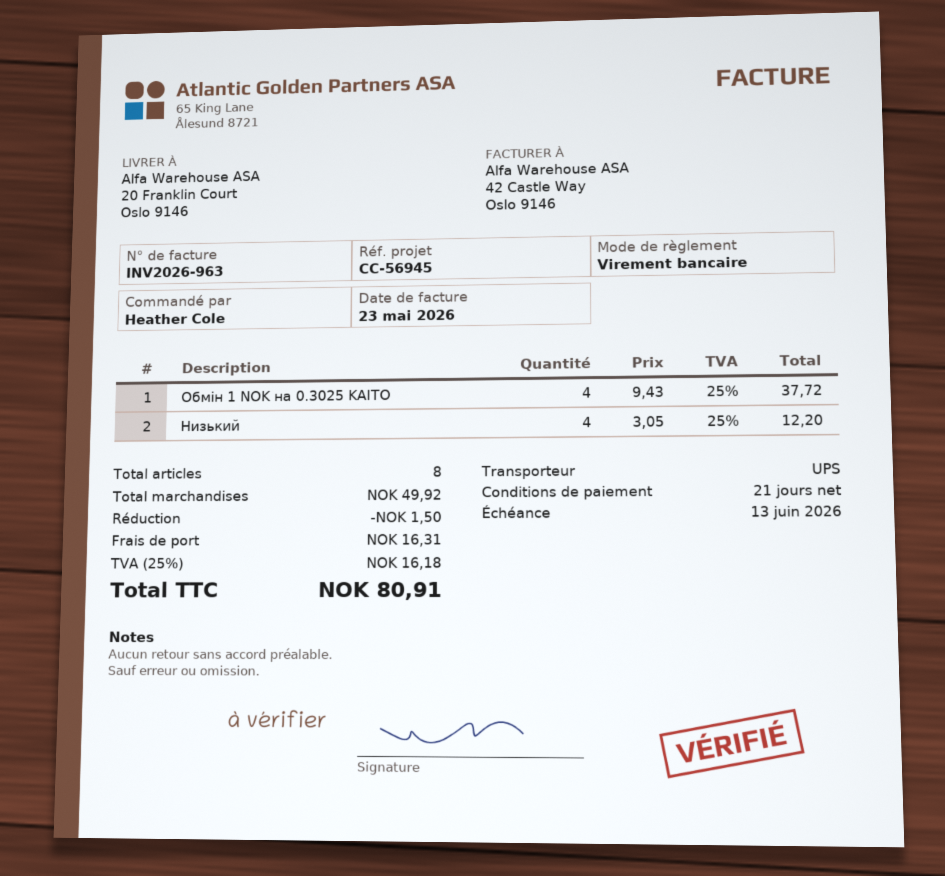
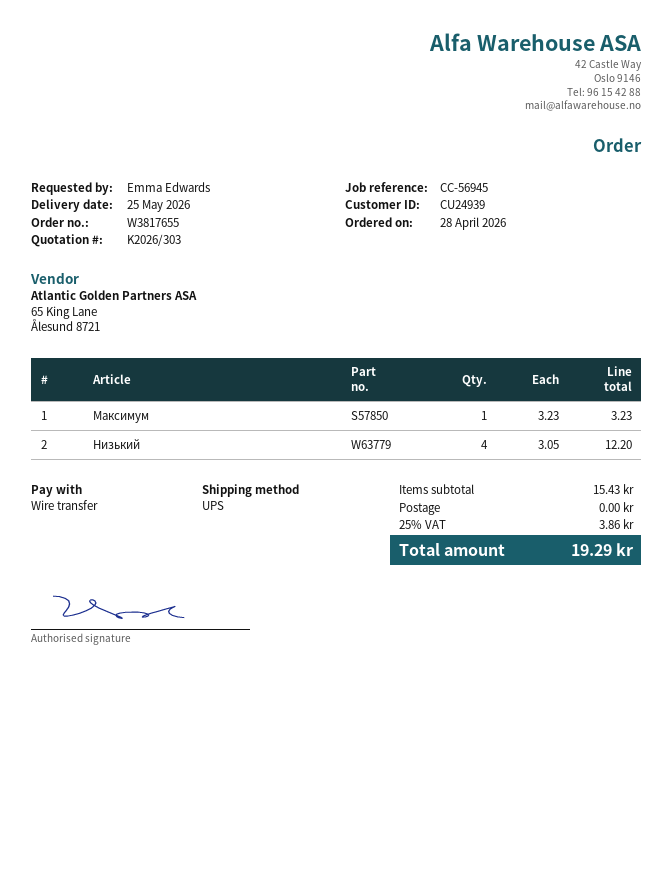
ordered by: Heather Cole -> Emma Edwards
Обмін 1 NOK на 0.3025 KAITO: 4 x 9.43 = 37.72 -> none
Максимум: none -> 1 x 3.23 = 3.23
subtotal: 49.92 -> 15.43
discount: 1.50 -> none
shipping: 16.31 -> 0.00
tax: 25% = 16.18 -> 25% = 3.86
total: 80.91 -> 19.29

